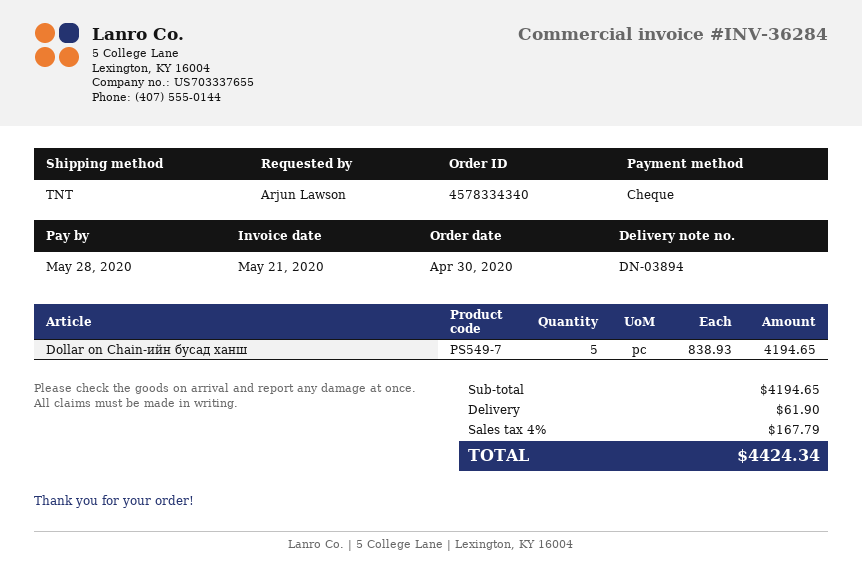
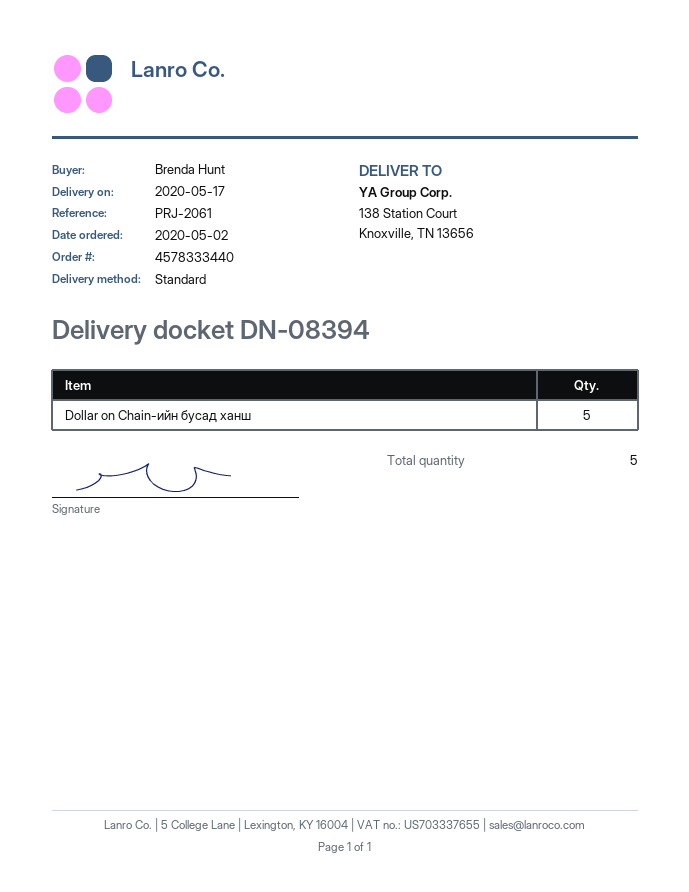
order number: 4578334340 -> 4578333440
order date: 2020-04-30 -> 2020-05-02
delivery note number: DN-03894 -> DN-08394
ordered by: Arjun Lawson -> Brenda Hunt
shipping method: TNT -> standard

